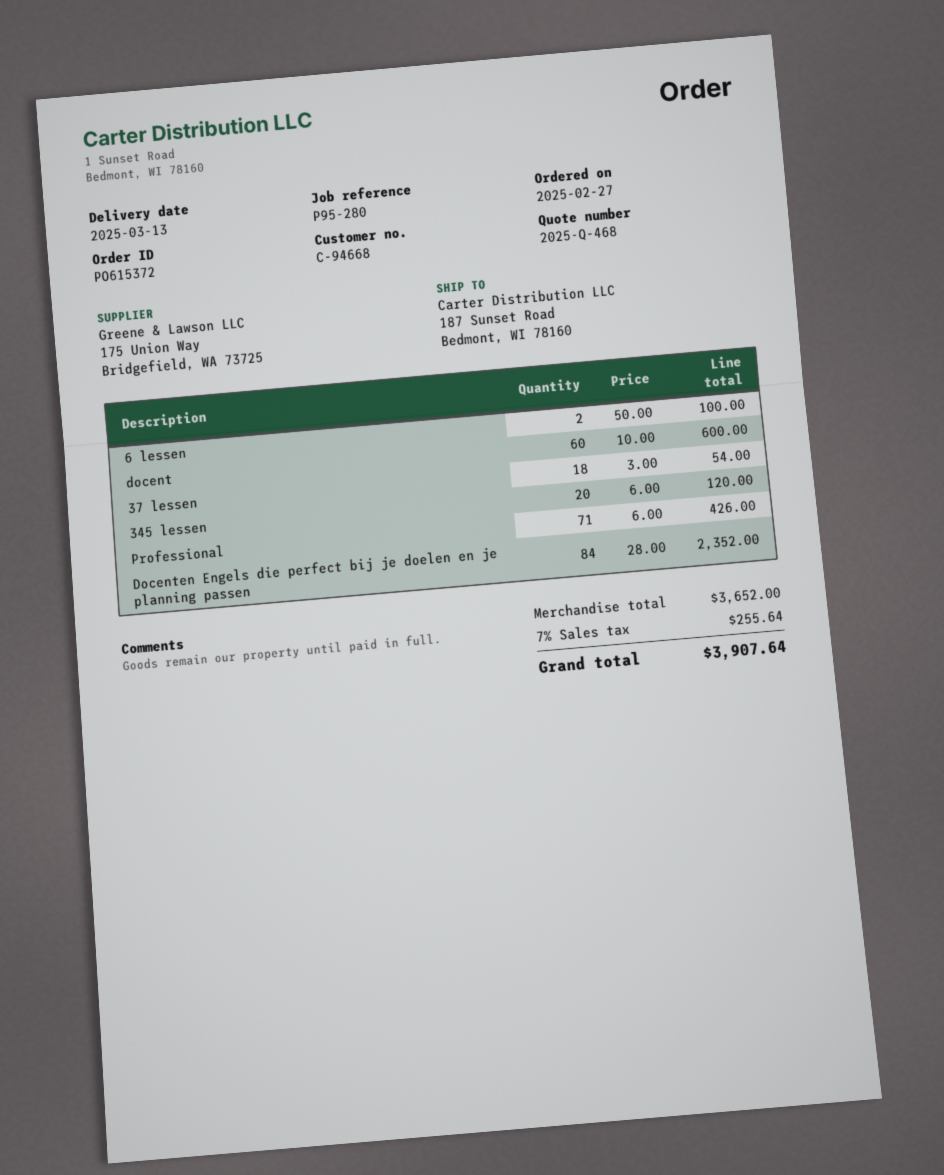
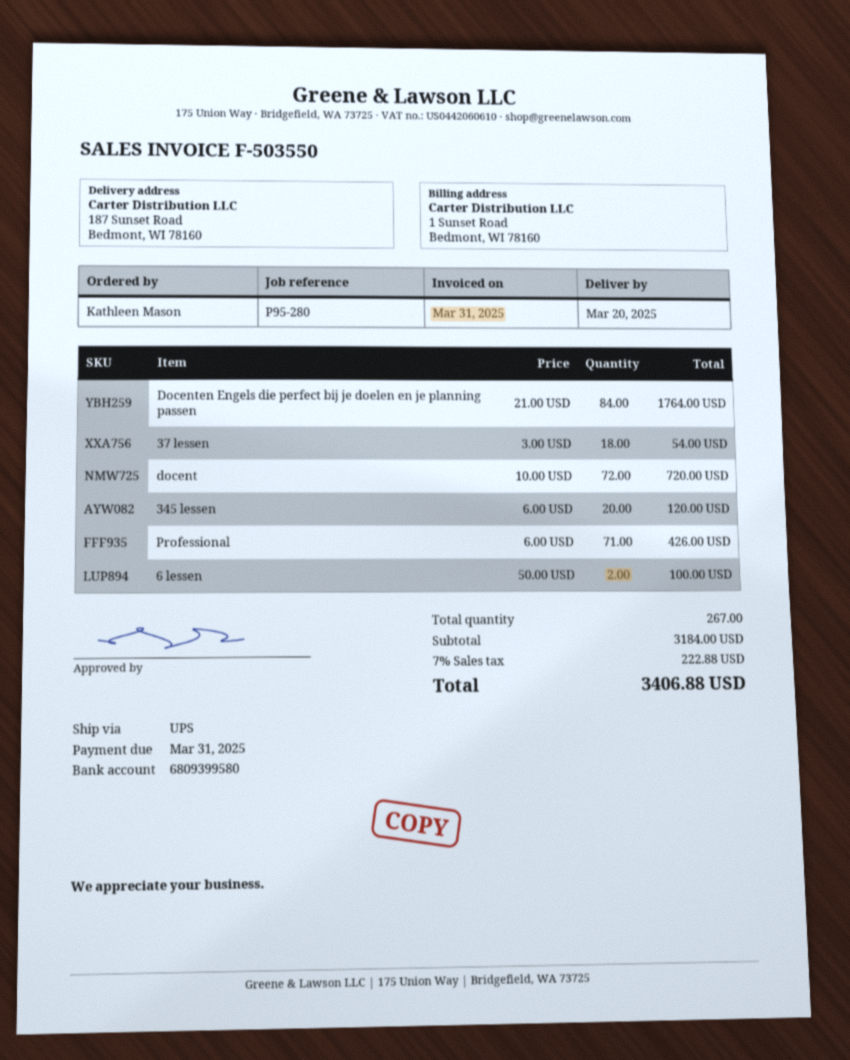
delivery date: 2025-03-13 -> 2025-03-20
docent: 60 x 10.00 = 600.00 -> 72 x 10.00 = 720.00
Docenten Engels die perfect bij je doelen en je planning passen: 84 x 28.00 = 2352.00 -> 84 x 21.00 = 1764.00
subtotal: 3652.00 -> 3184.00
tax: 7% = 255.64 -> 7% = 222.88
total: 3907.64 -> 3406.88

